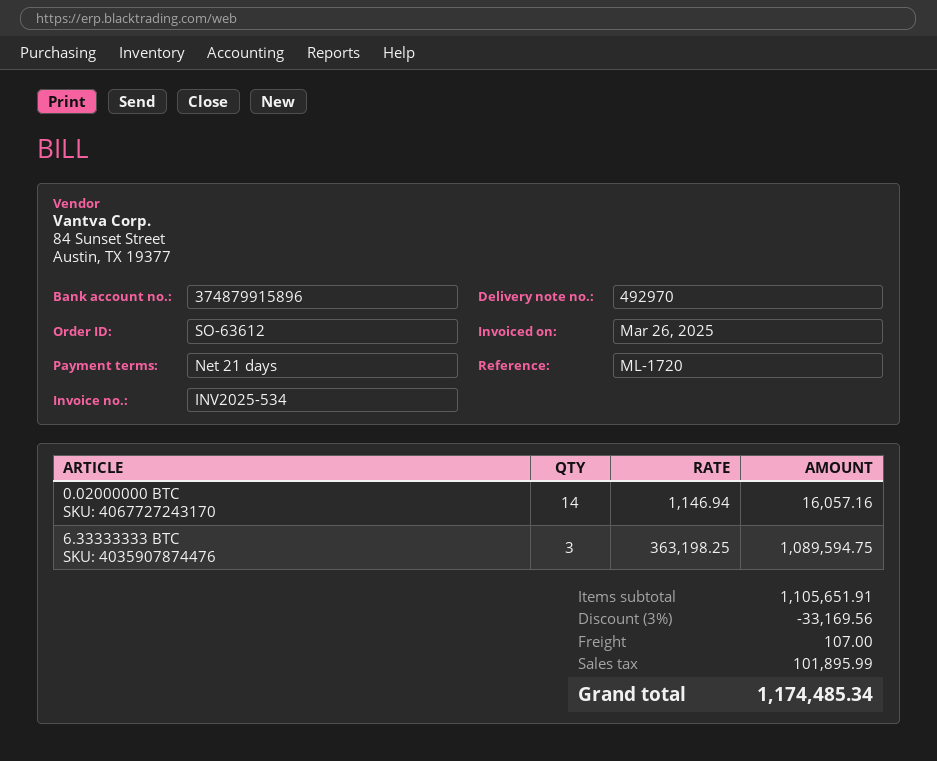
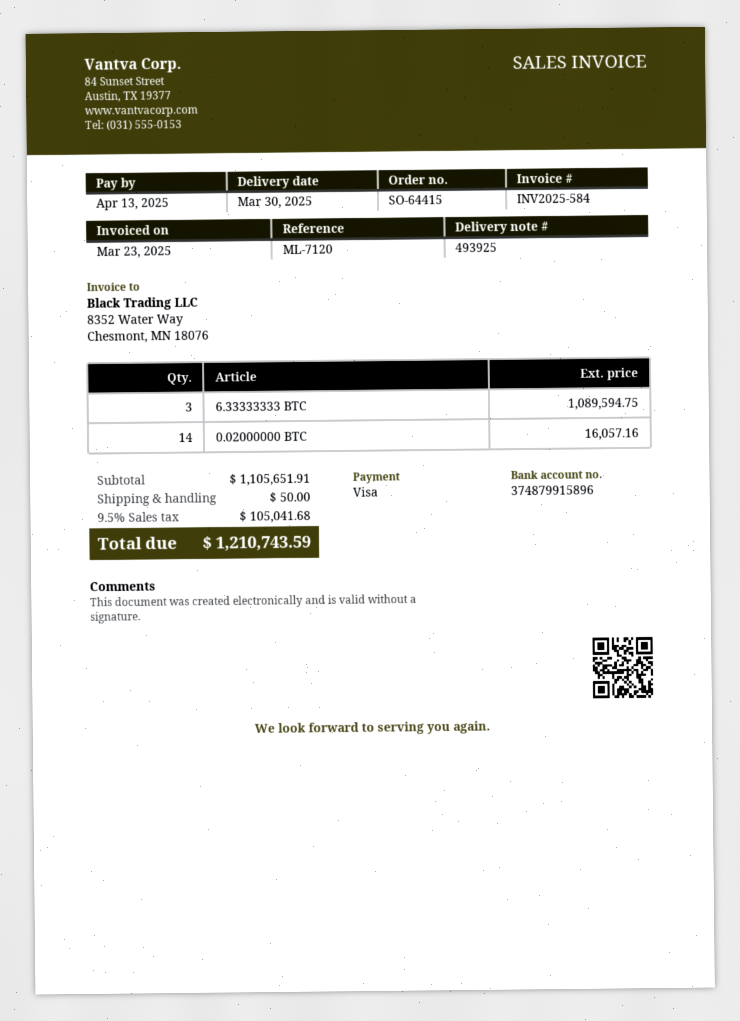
order number: SO-63612 -> SO-64415
delivery note number: 492970 -> 493925
invoice number: INV2025-534 -> INV2025-584
invoice date: 2025-03-26 -> 2025-03-23
reference: ML-1720 -> ML-7120
discount: 3% = 33169.56 -> none
shipping: 107.00 -> 50.00
tax: 101895.99 -> 105041.68
total: 1174485.34 -> 1210743.59

